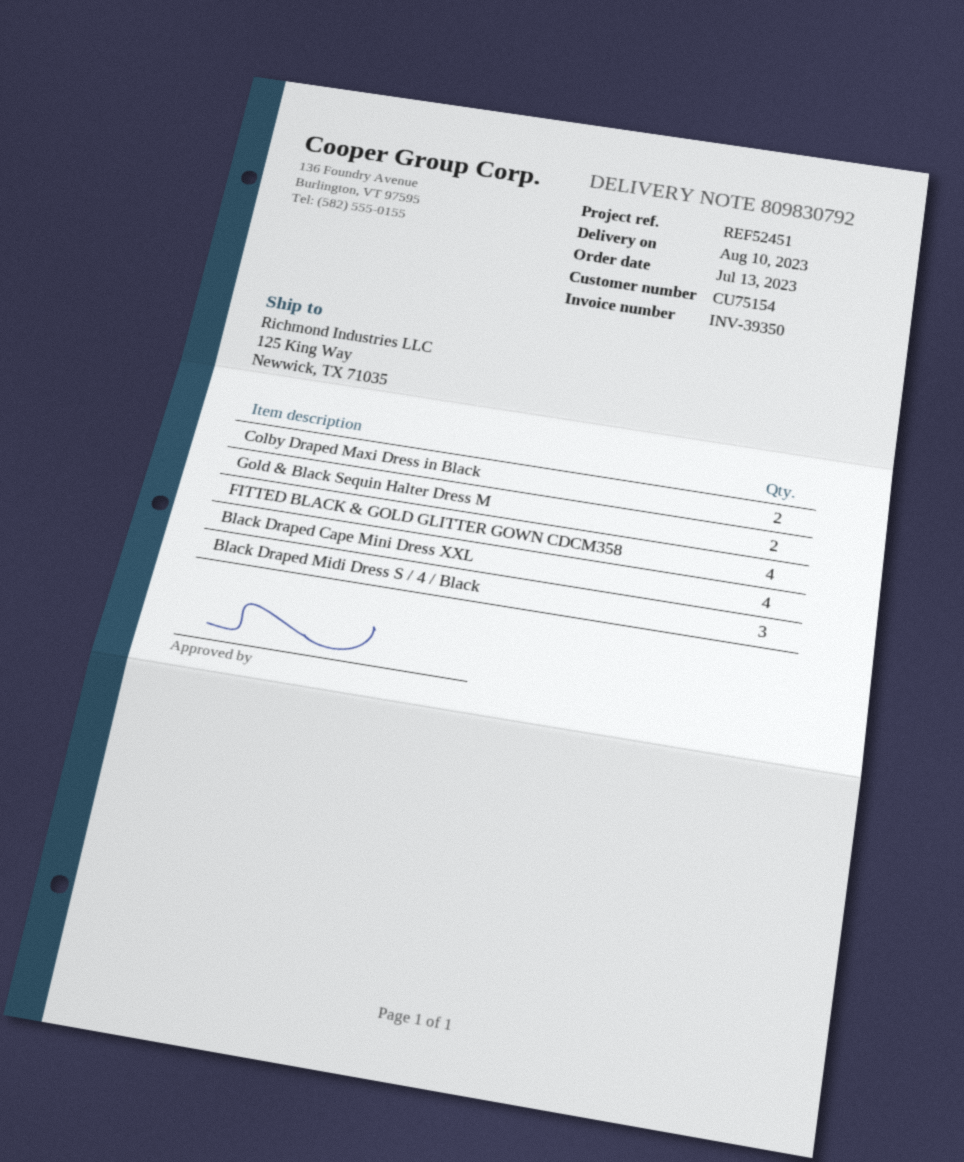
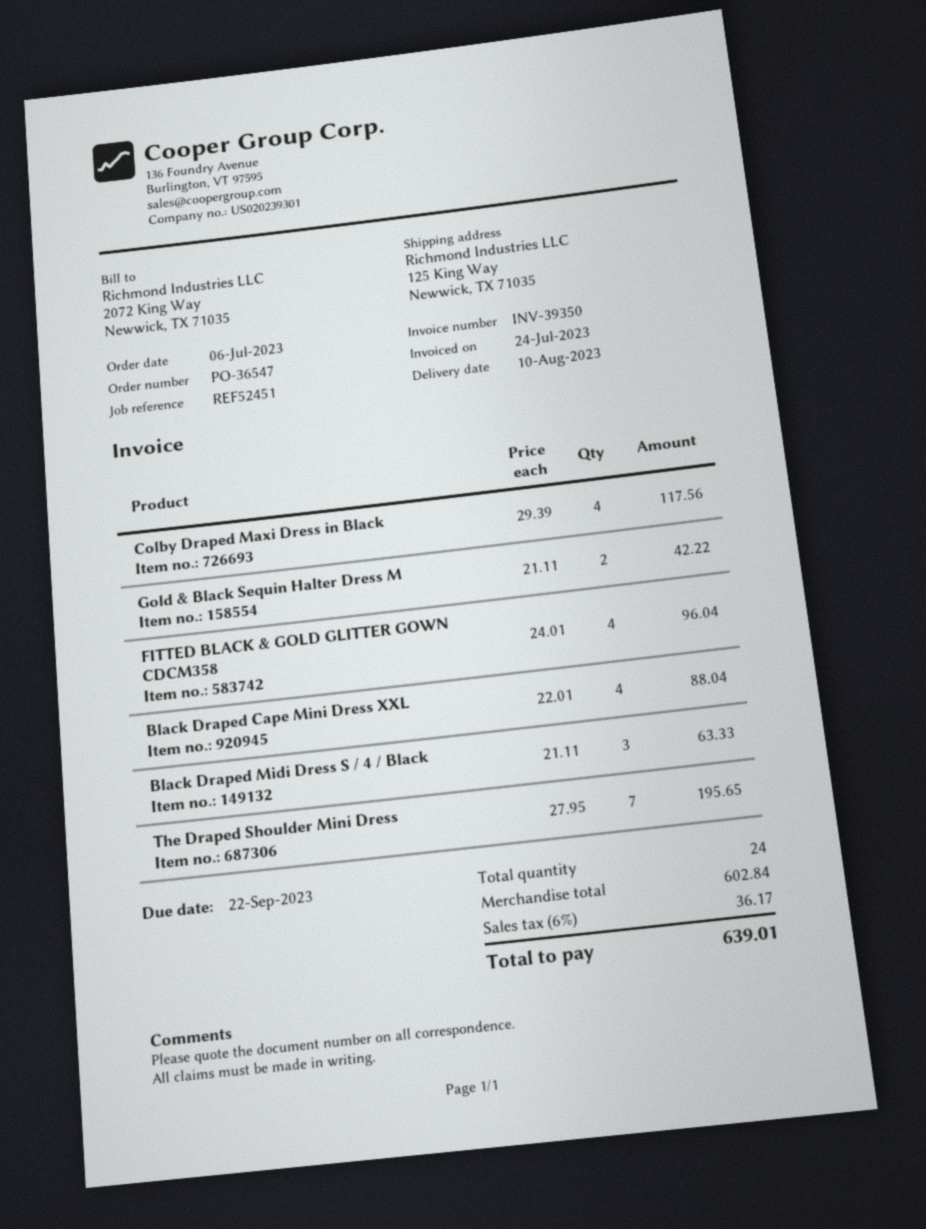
order date: 2023-07-13 -> 2023-07-06
Colby Draped Maxi Dress in Black: 2 -> 4
The Draped Shoulder Mini Dress: none -> 7

